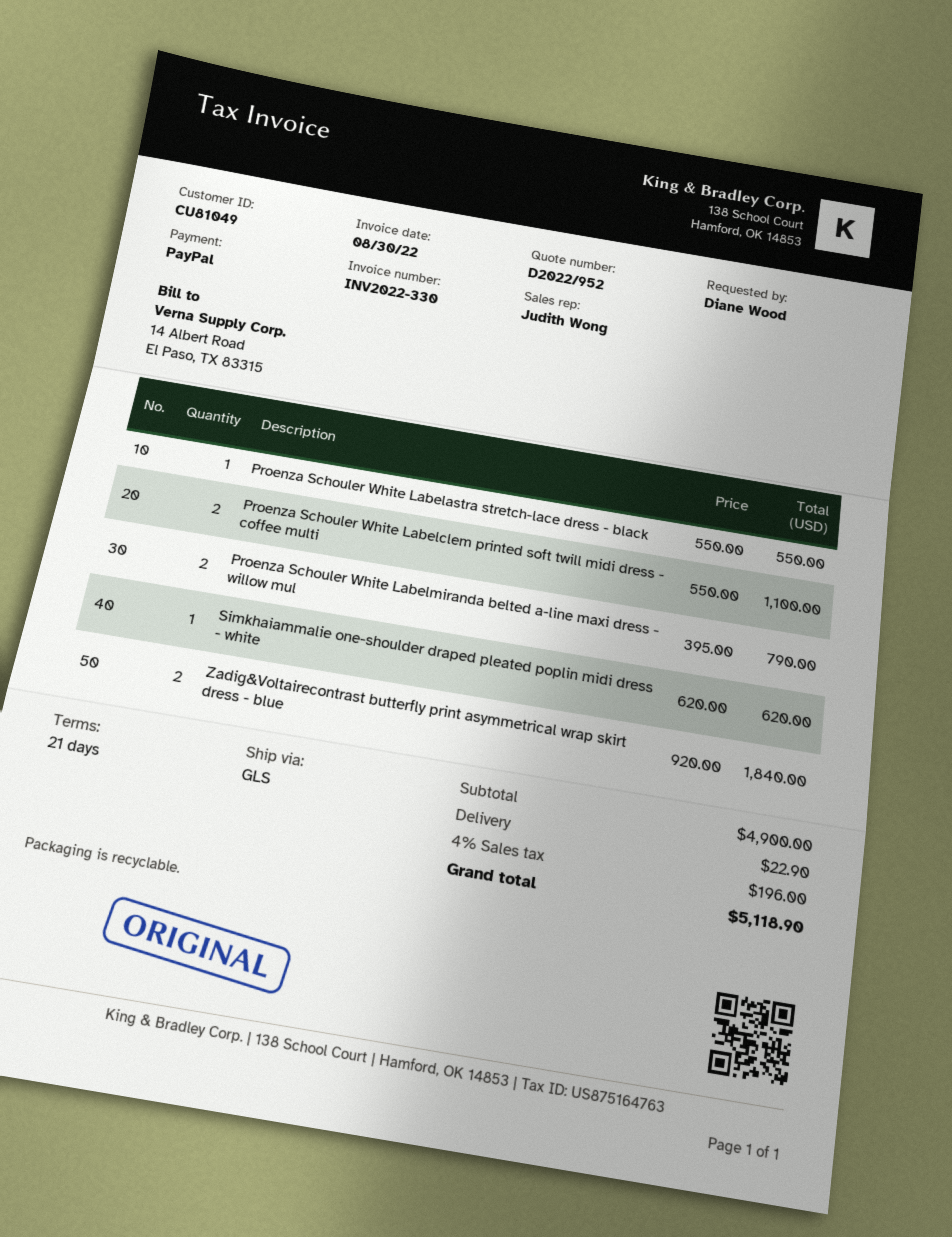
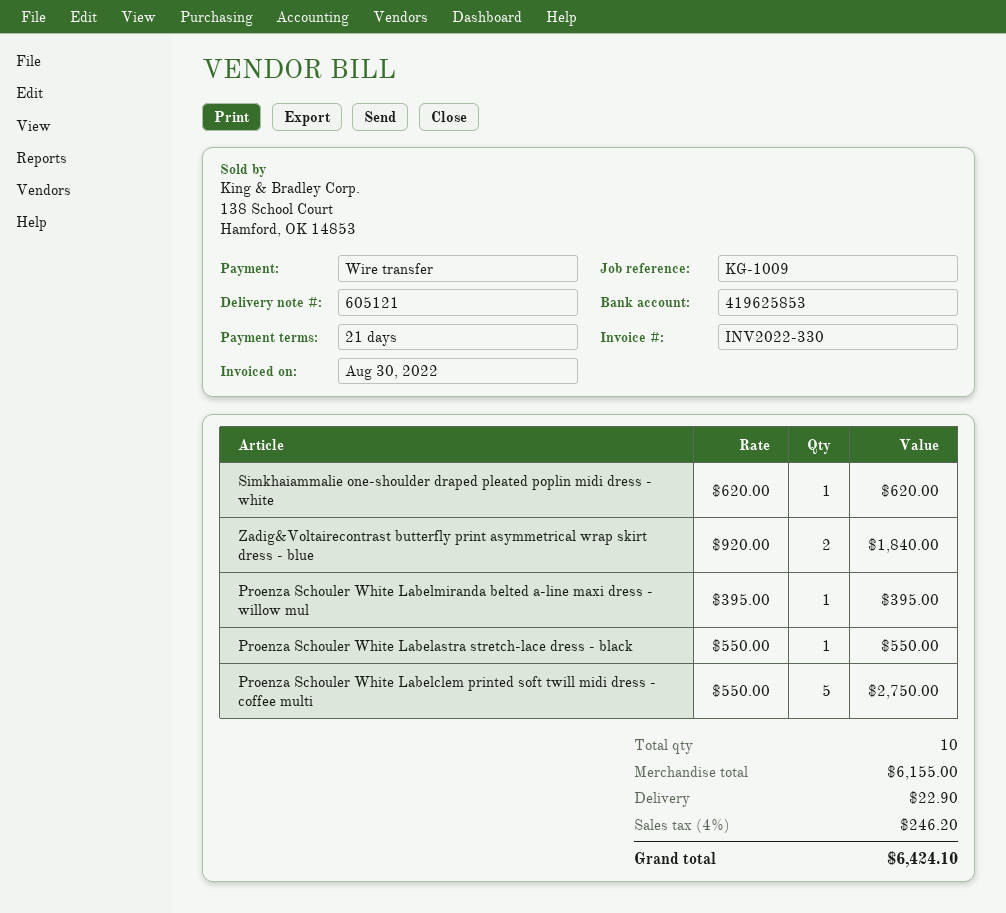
payment method: PayPal -> bank transfer
Proenza Schouler White Labelclem printed soft twill midi dress - coffee multi: 2 x 550.00 = 1100.00 -> 5 x 550.00 = 2750.00
Proenza Schouler White Labelmiranda belted a-line maxi dress - willow mul: 2 x 395.00 = 790.00 -> 1 x 395.00 = 395.00
subtotal: 4900.00 -> 6155.00
tax: 4% = 196.00 -> 4% = 246.20
total: 5118.90 -> 6424.10

